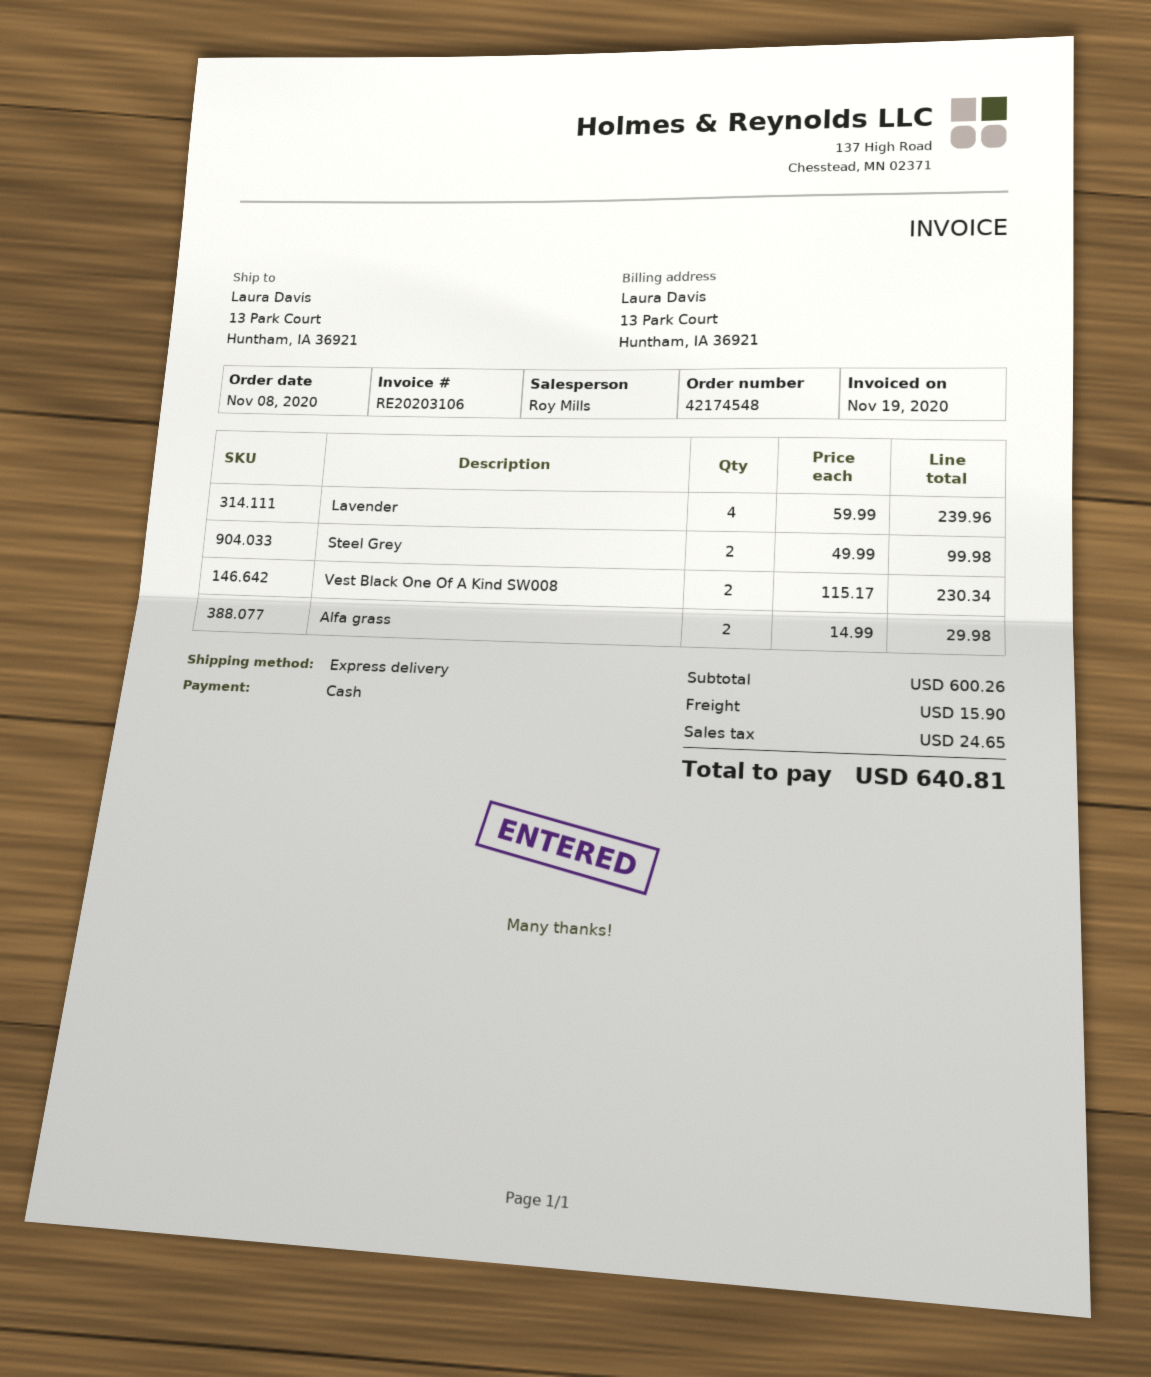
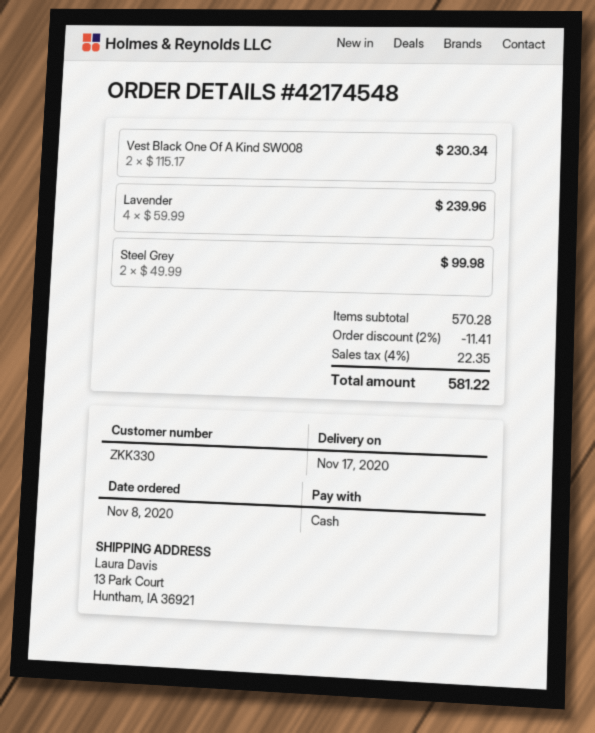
Alfa grass: 2 x 14.99 = 29.98 -> none
subtotal: 600.26 -> 570.28
discount: none -> 2% = 11.41
shipping: 15.90 -> none
tax: 24.65 -> 22.35
total: 640.81 -> 581.22

